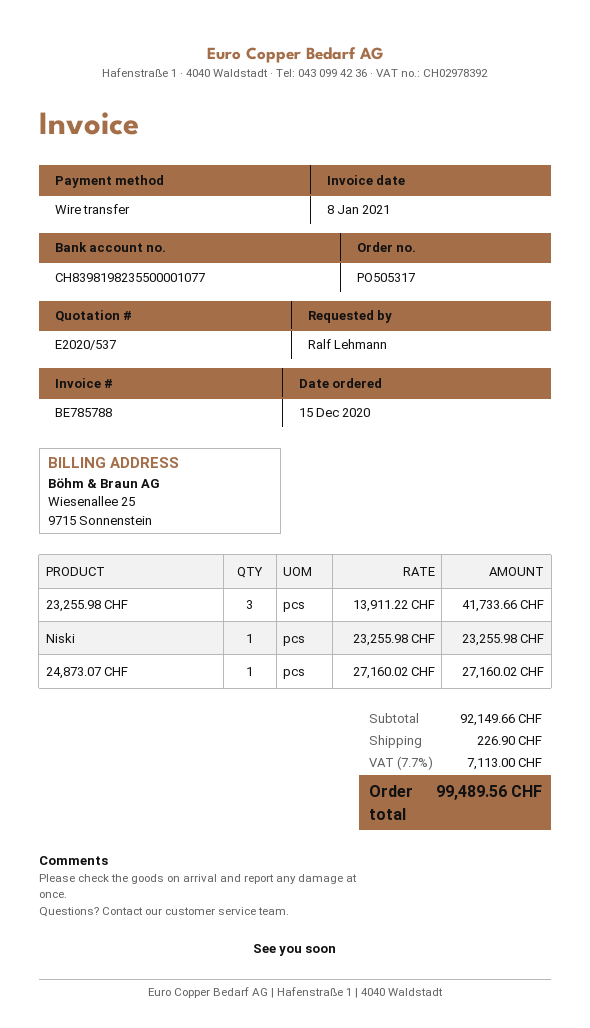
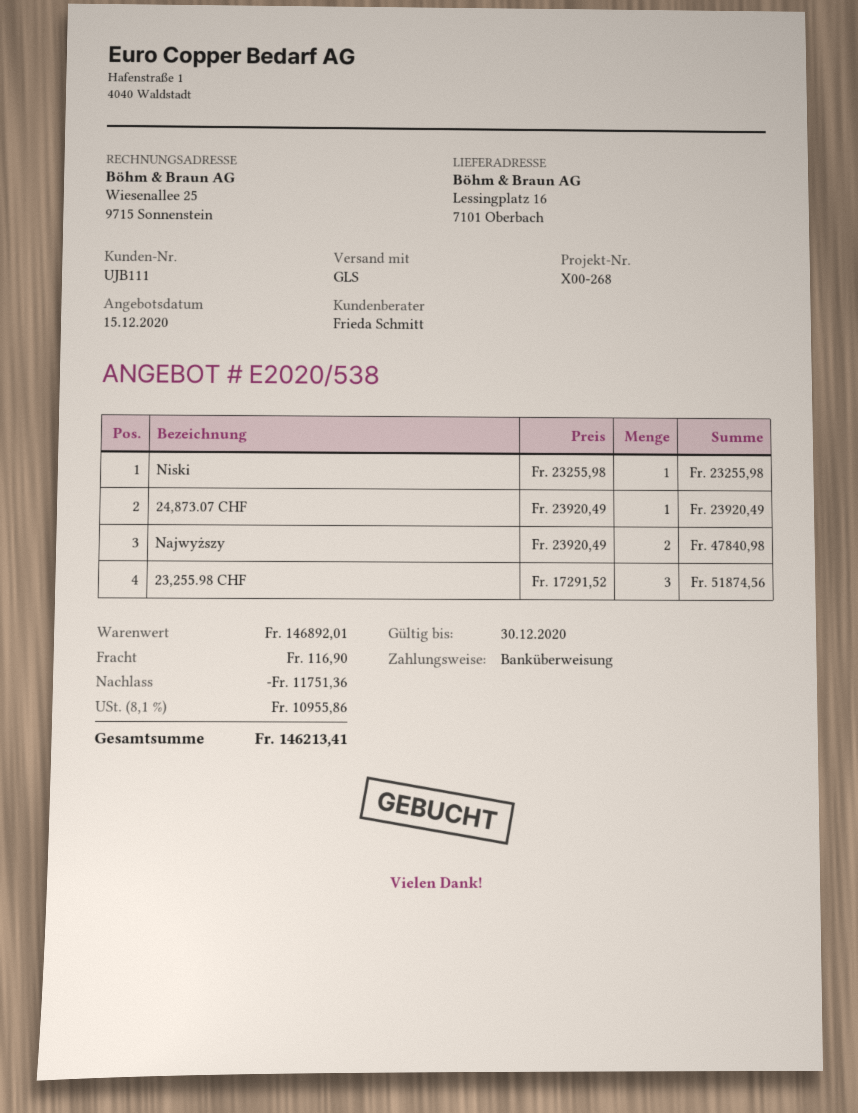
quote number: E2020/537 -> E2020/538
23,255.98 CHF: 3 x 13911.22 = 41733.66 -> 3 x 17291.52 = 51874.56
24,873.07 CHF: 1 x 27160.02 = 27160.02 -> 1 x 23920.49 = 23920.49
Najwyższy: none -> 2 x 23920.49 = 47840.98
subtotal: 92149.66 -> 146892.01
discount: none -> 11751.36
shipping: 226.90 -> 116.90
tax: 7.7% = 7113.00 -> 8.1% = 10955.86
total: 99489.56 -> 146213.41

